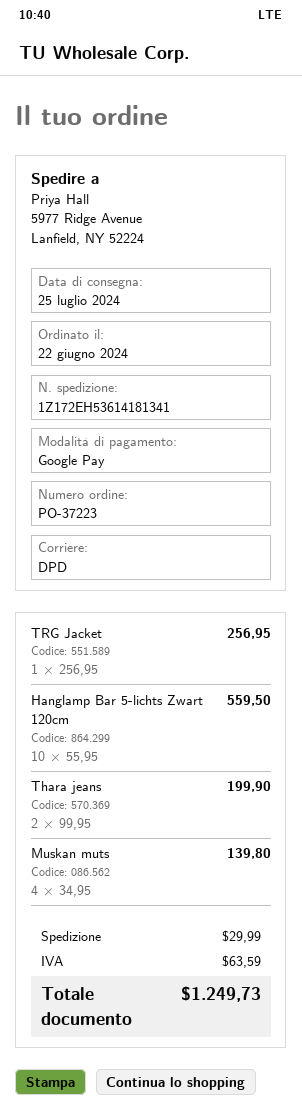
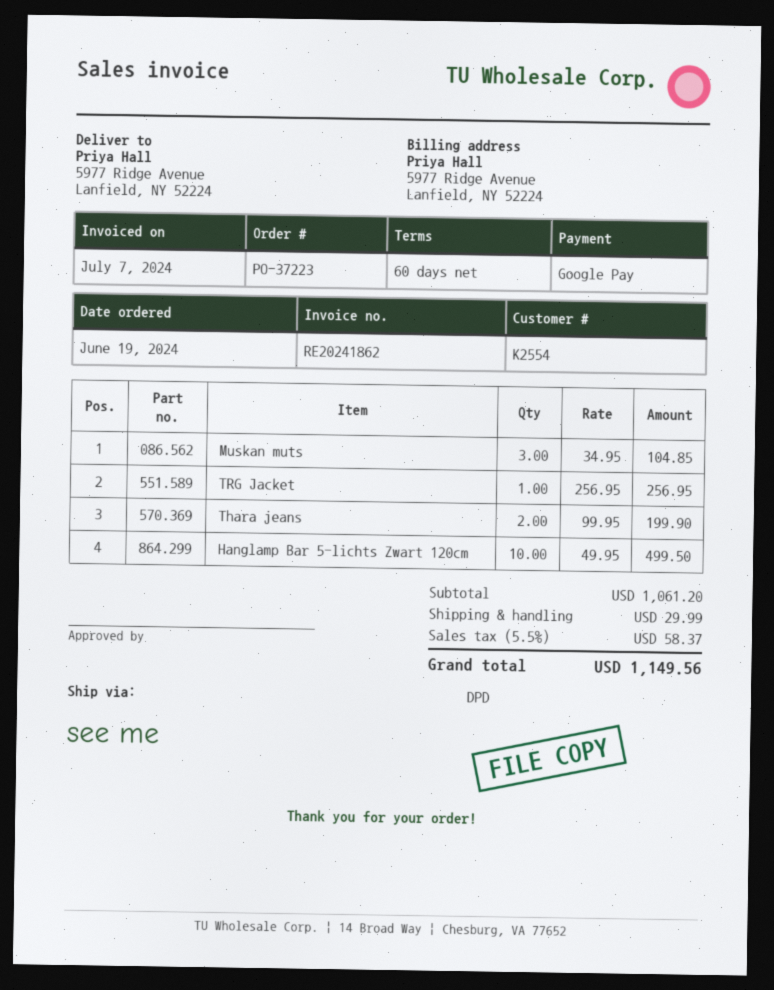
order date: 2024-06-22 -> 2024-06-19
Hanglamp Bar 5-lichts Zwart 120cm: 10 x 55.95 = 559.50 -> 10 x 49.95 = 499.50
Muskan muts: 4 x 34.95 = 139.80 -> 3 x 34.95 = 104.85
tax: 63.59 -> 58.37
total: 1249.73 -> 1149.56

